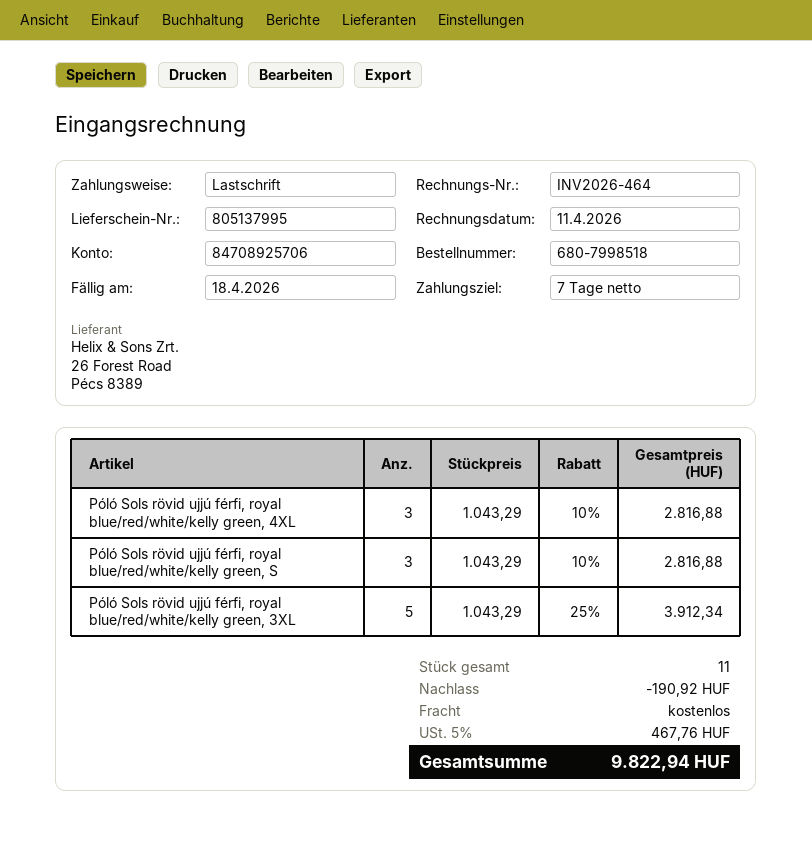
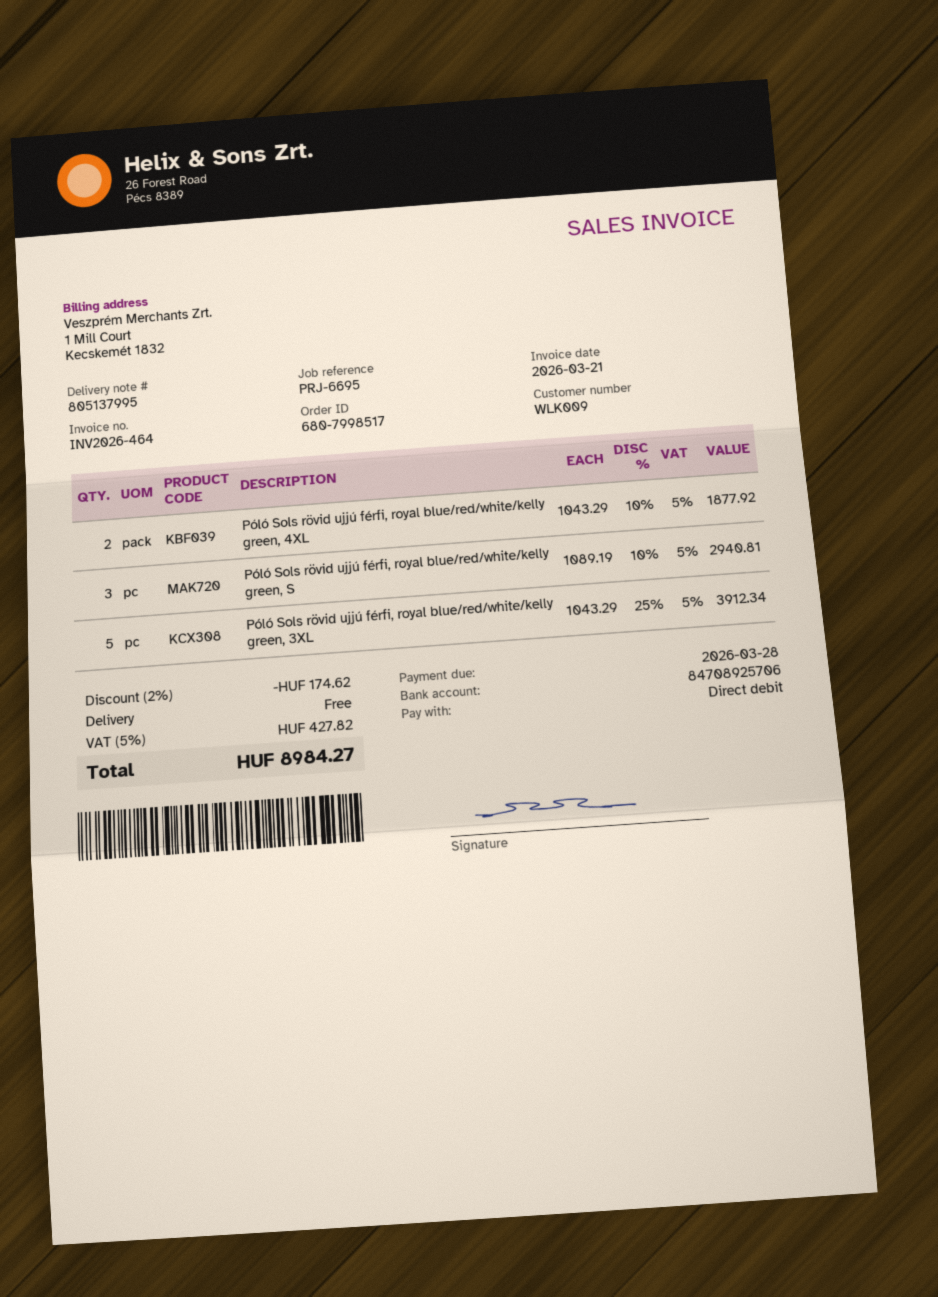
order number: 680-7998518 -> 680-7998517
invoice date: 2026-04-11 -> 2026-03-21
due date: 2026-04-18 -> 2026-03-28
Póló Sols rövid ujjú férfi, royal blue/red/white/kelly green, 4XL: 3 x 1043.29 - 10% = 2816.88 -> 2 x 1043.29 - 10% = 1877.92
Póló Sols rövid ujjú férfi, royal blue/red/white/kelly green, S: 3 x 1043.29 - 10% = 2816.88 -> 3 x 1089.19 - 10% = 2940.81
discount: 190.92 -> 174.62
tax: 5% = 467.76 -> 5% = 427.82
total: 9822.94 -> 8984.27

